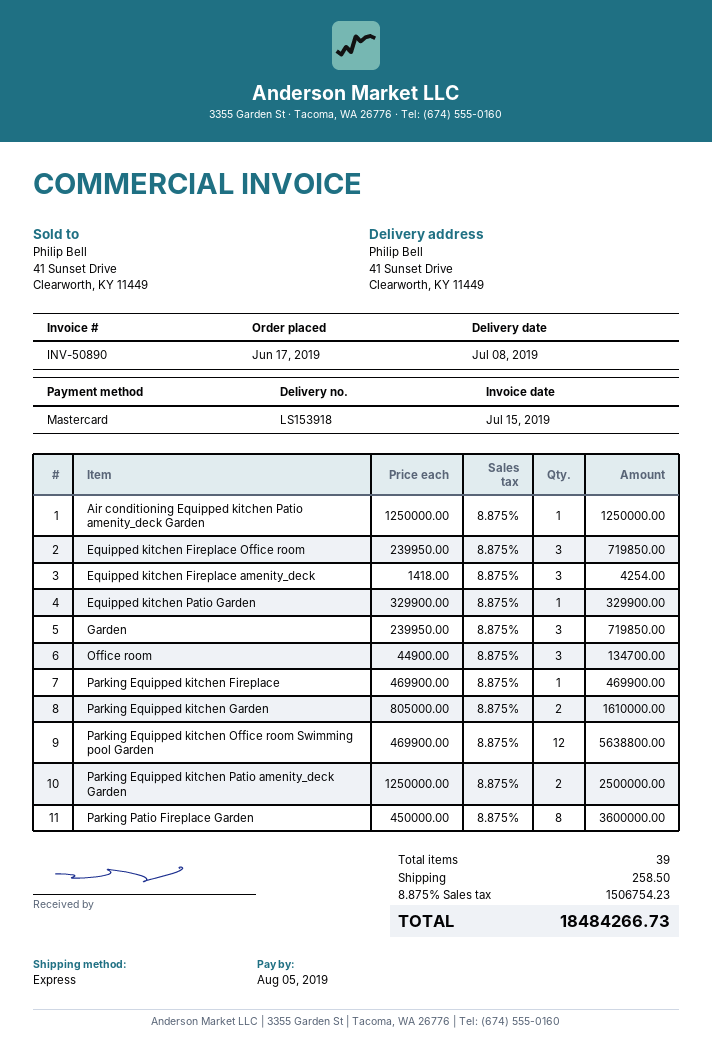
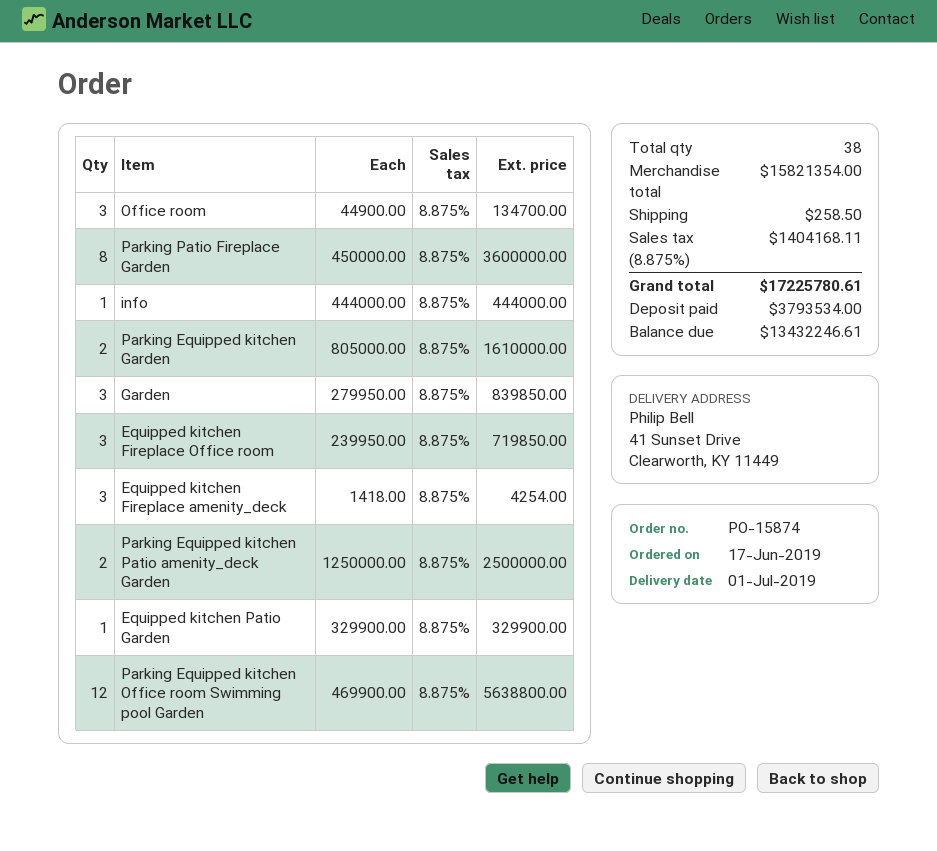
delivery date: 2019-07-08 -> 2019-07-01
Air conditioning Equipped kitchen Patio amenity_deck Garden: 1 x 1250000.00 = 1250000.00 -> none
Garden: 3 x 239950.00 = 719850.00 -> 3 x 279950.00 = 839850.00
Parking Equipped kitchen Fireplace: 1 x 469900.00 = 469900.00 -> none
info: none -> 1 x 444000.00 = 444000.00
total quantity: 39 -> 38
tax: 8.875% = 1506754.23 -> 8.875% = 1404168.11
total: 18484266.73 -> 17225780.61

